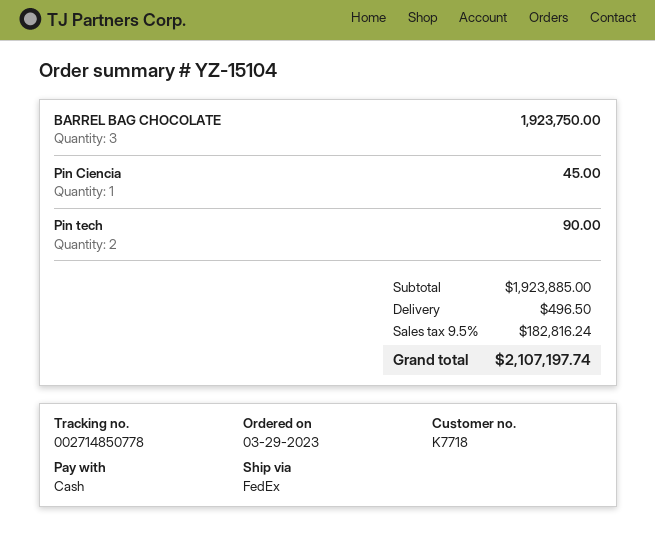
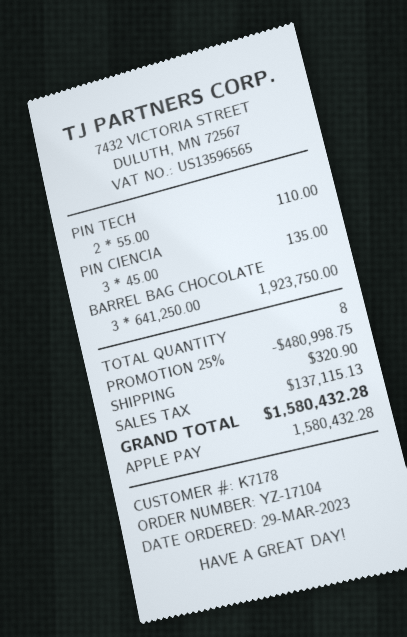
order number: YZ-15104 -> YZ-17104
customer number: K7718 -> K7178
payment method: cash -> Apple Pay
Pin Ciencia: 1 for 45.00 -> 3 for 135.00
Pin tech: 2 for 90.00 -> 2 for 110.00
discount: none -> 25% = 480998.75
shipping: 496.50 -> 320.90
tax: 182816.24 -> 137115.13
total: 2107197.74 -> 1580432.28

